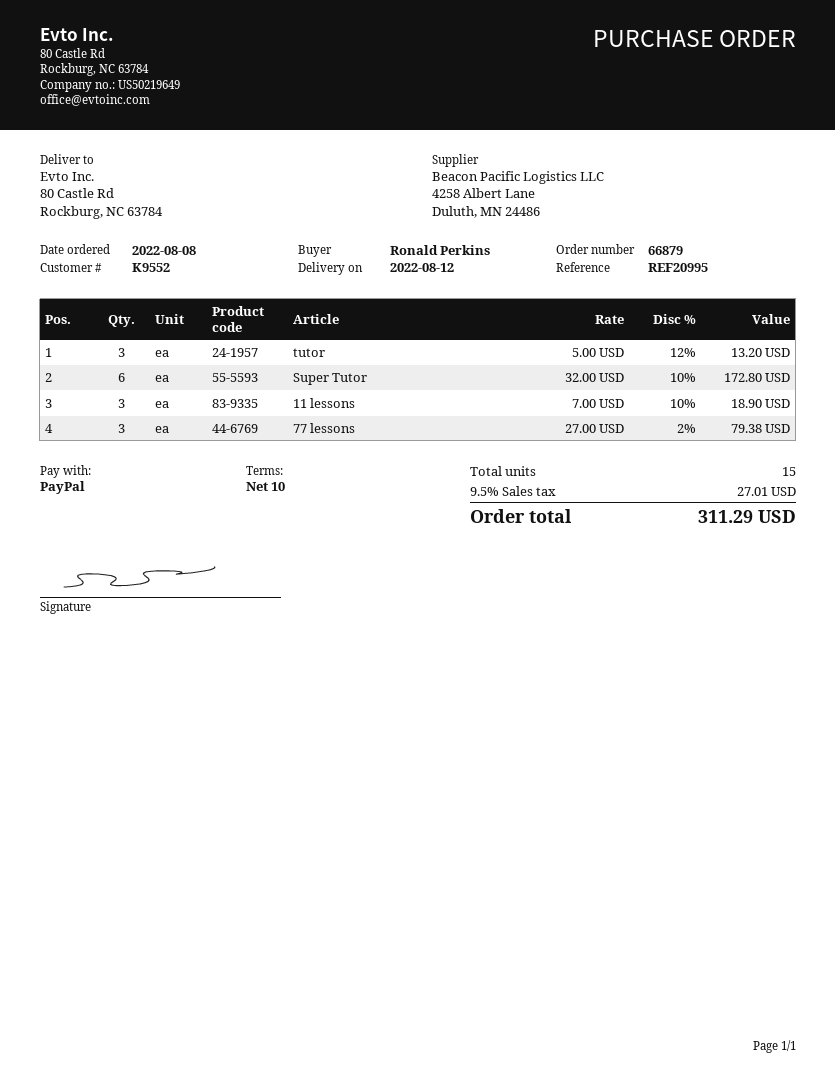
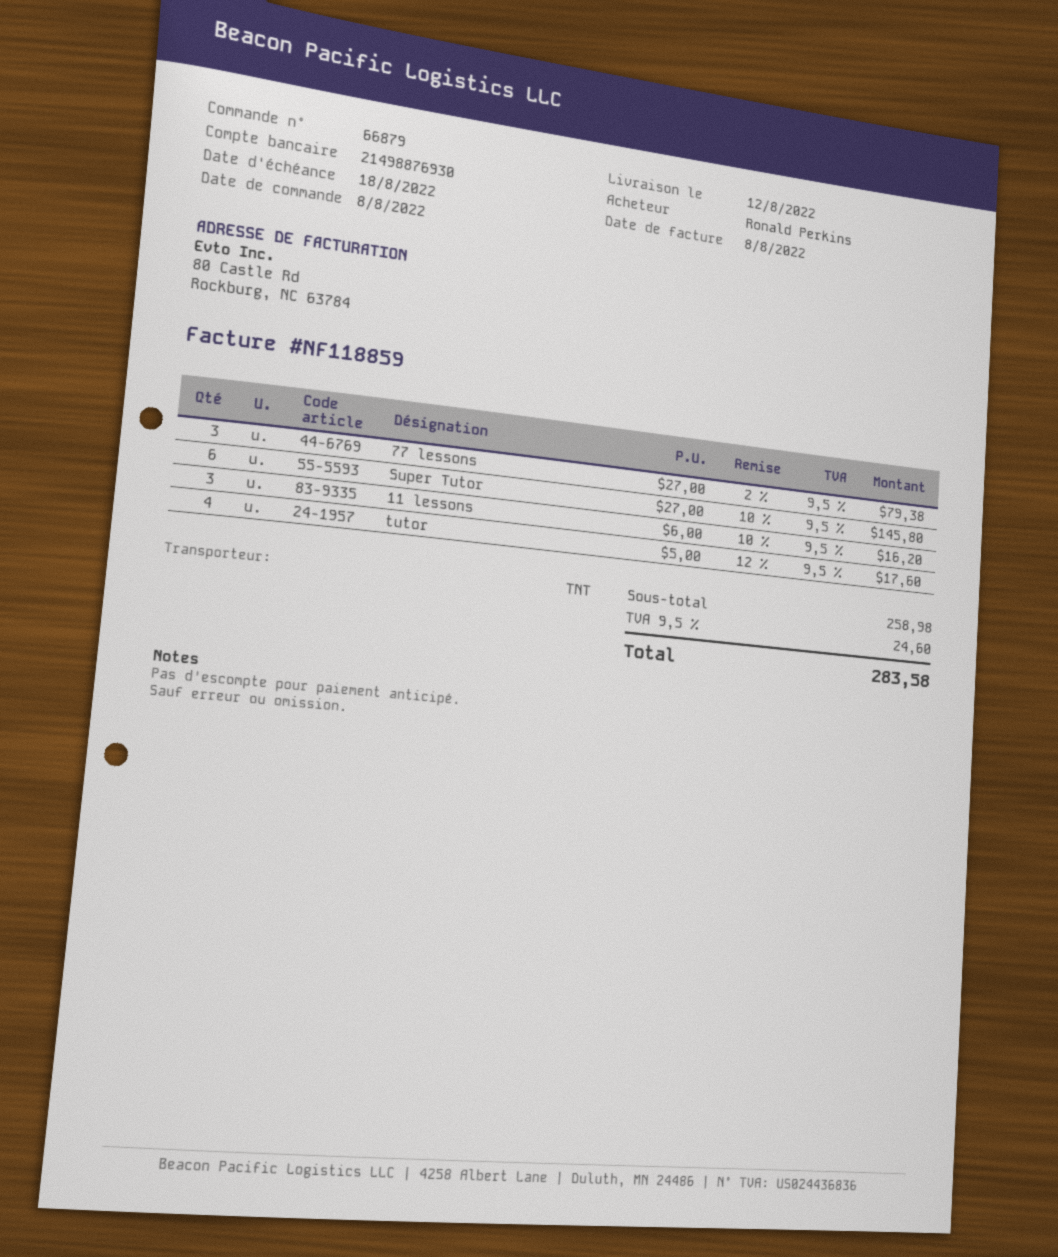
tutor: 3 x 5.00 - 12% = 13.20 -> 4 x 5.00 - 12% = 17.60
Super Tutor: 6 x 32.00 - 10% = 172.80 -> 6 x 27.00 - 10% = 145.80
11 lessons: 3 x 7.00 - 10% = 18.90 -> 3 x 6.00 - 10% = 16.20
tax: 9.5% = 27.01 -> 9.5% = 24.60
total: 311.29 -> 283.58

